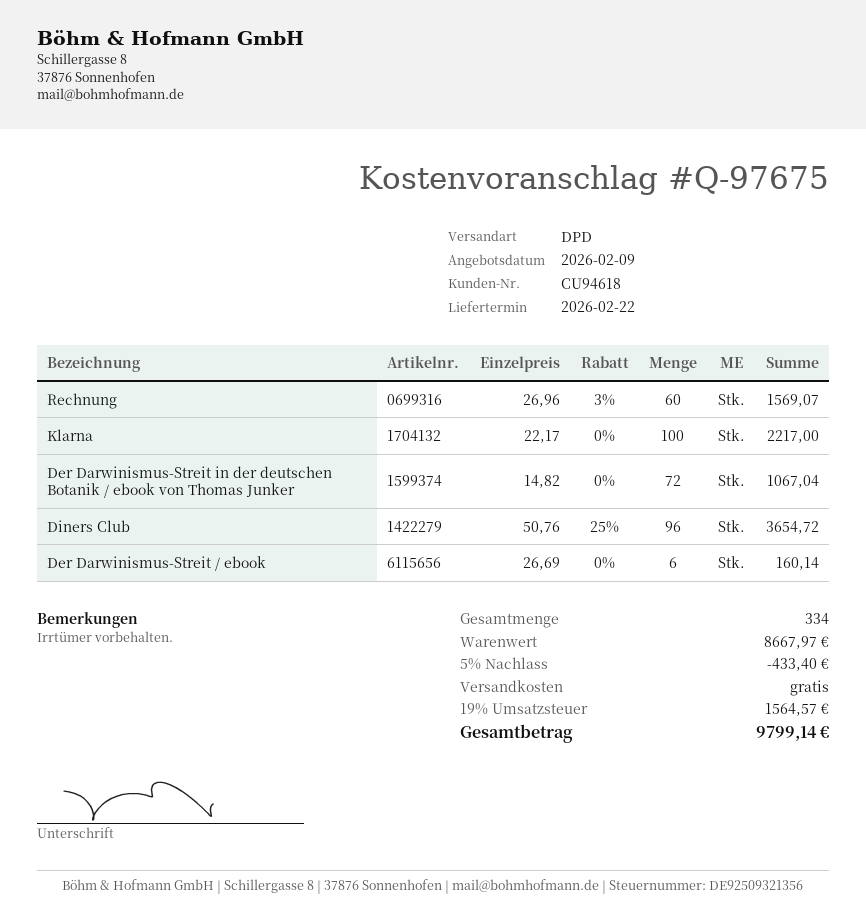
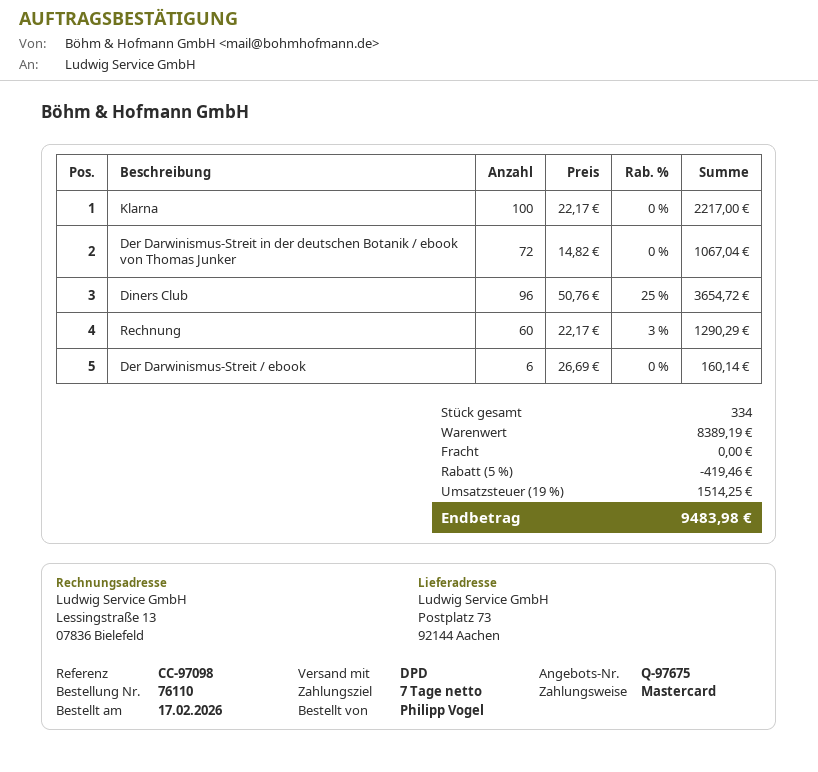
Rechnung: 60 x 26.96 - 3% = 1569.07 -> 60 x 22.17 - 3% = 1290.29
subtotal: 8667.97 -> 8389.19
discount: 5% = 433.40 -> 5% = 419.46
tax: 19% = 1564.57 -> 19% = 1514.25
total: 9799.14 -> 9483.98

